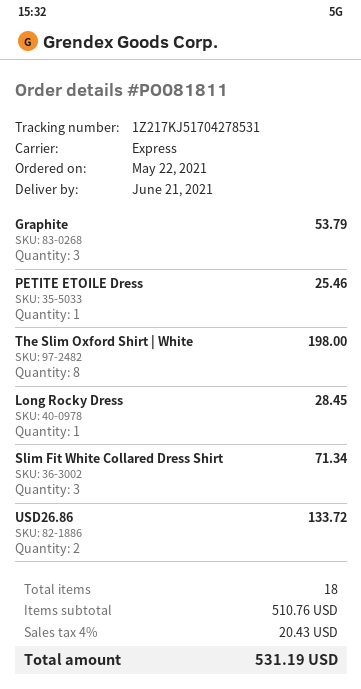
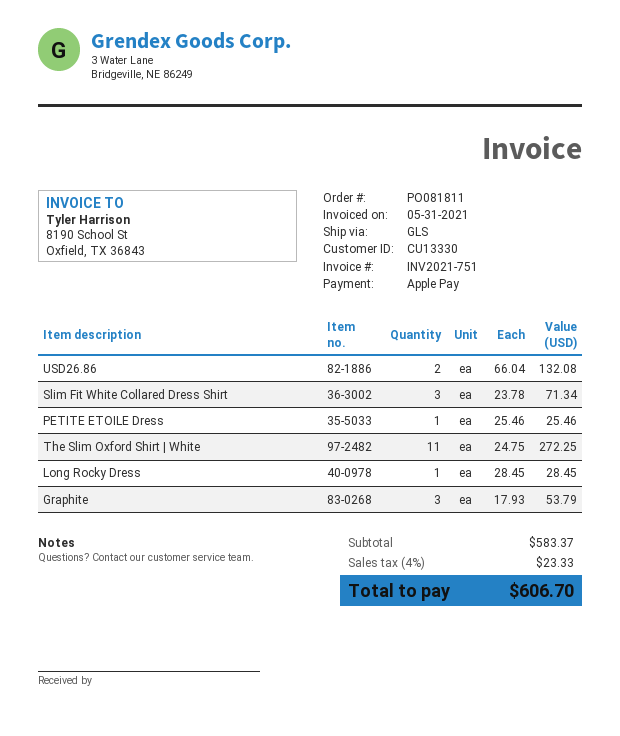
shipping method: express -> GLS
The Slim Oxford Shirt | White: 8 for 198.00 -> 11 for 272.25
USD26.86: 2 for 133.72 -> 2 for 132.08
subtotal: 510.76 -> 583.37
tax: 4% = 20.43 -> 4% = 23.33
total: 531.19 -> 606.70

